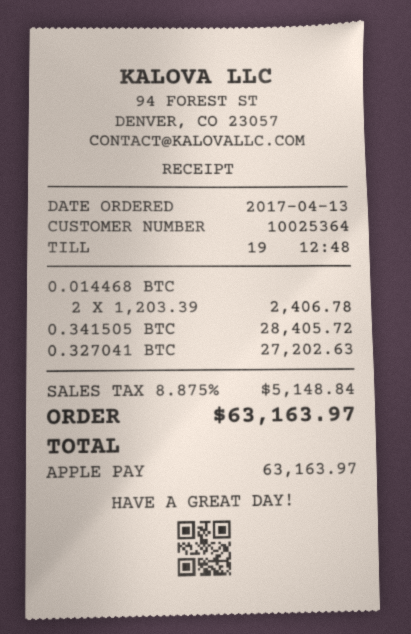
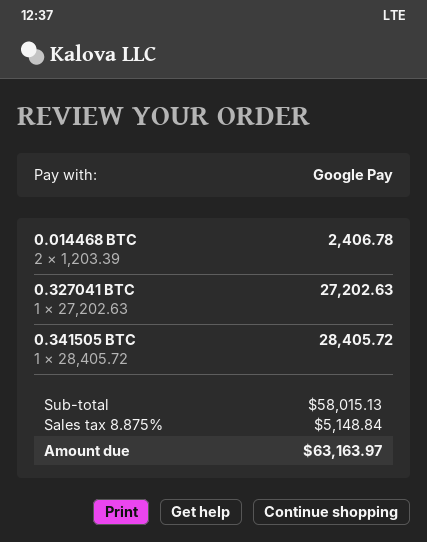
payment method: Apple Pay -> Google Pay

